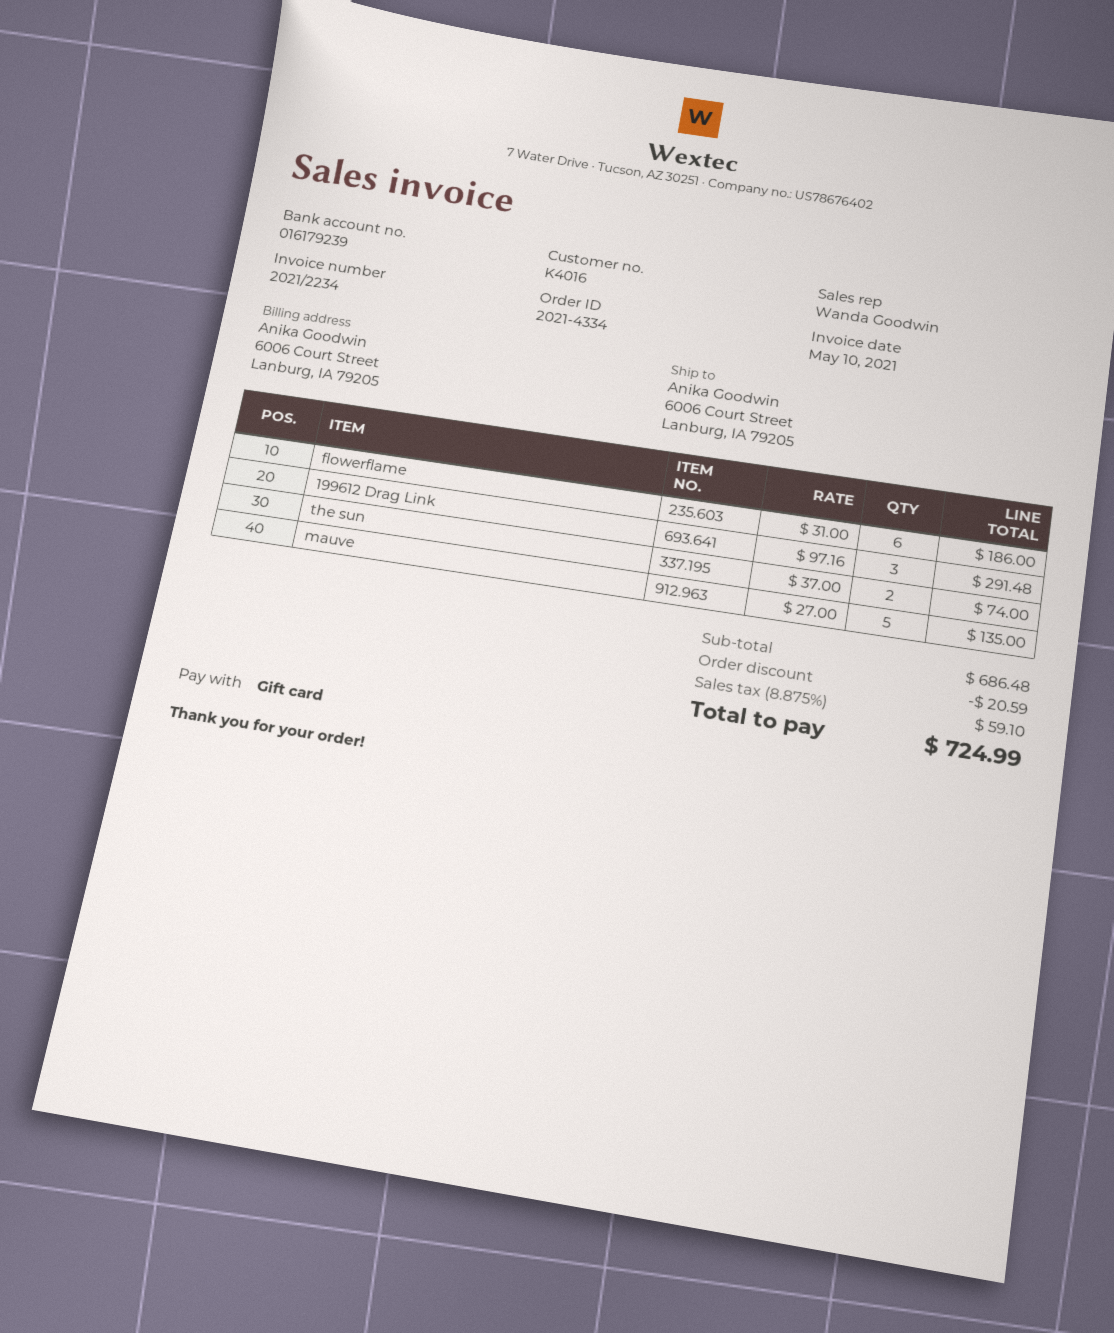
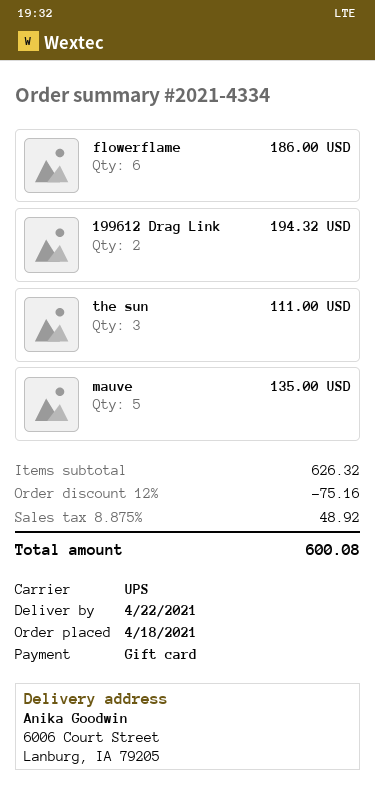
199612 Drag Link: 3 for 291.48 -> 2 for 194.32
the sun: 2 for 74.00 -> 3 for 111.00
subtotal: 686.48 -> 626.32
discount: 20.59 -> 75.16
tax: 8.875% = 59.10 -> 8.875% = 48.92
total: 724.99 -> 600.08

